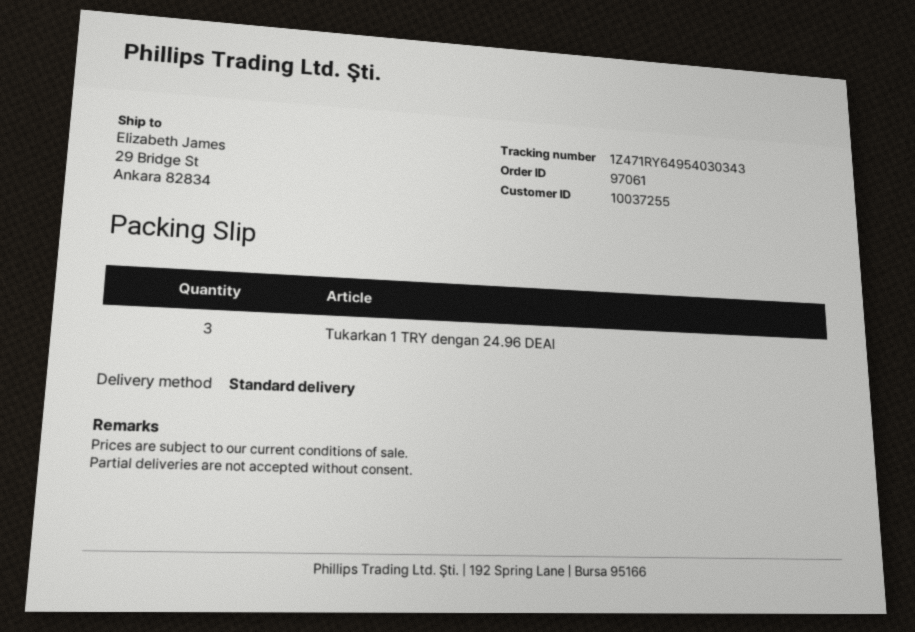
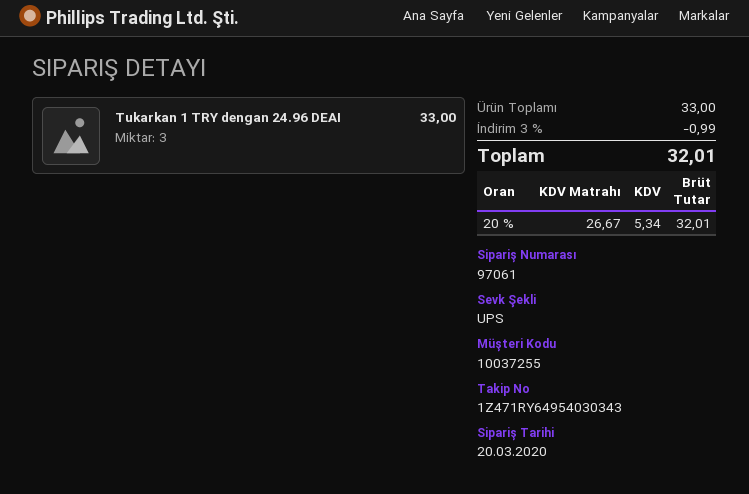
shipping method: standard -> UPS

